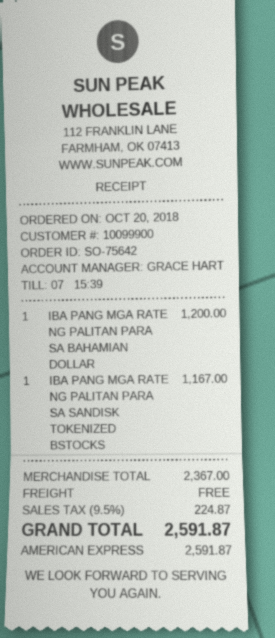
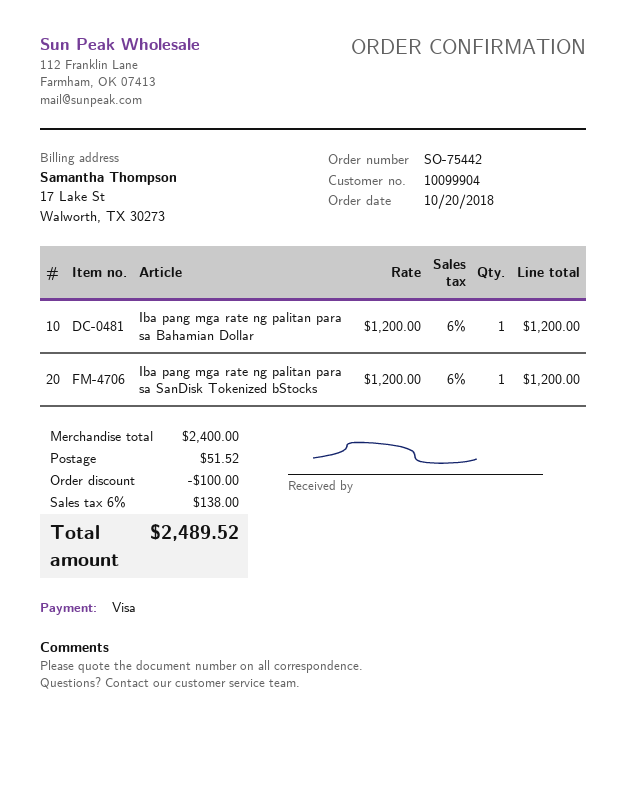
order number: SO-75642 -> SO-75442
customer number: 10099900 -> 10099904
payment method: American Express -> Visa
IBA PANG MGA RATE NG PALITAN PARA SA SANDISK TOKENIZED BSTOCKS: 1 for 1167.00 -> 1 for 1200.00
subtotal: 2367.00 -> 2400.00
discount: none -> 100.00
shipping: 0.00 -> 51.52
tax: 9.5% = 224.87 -> 6% = 138.00
total: 2591.87 -> 2489.52

